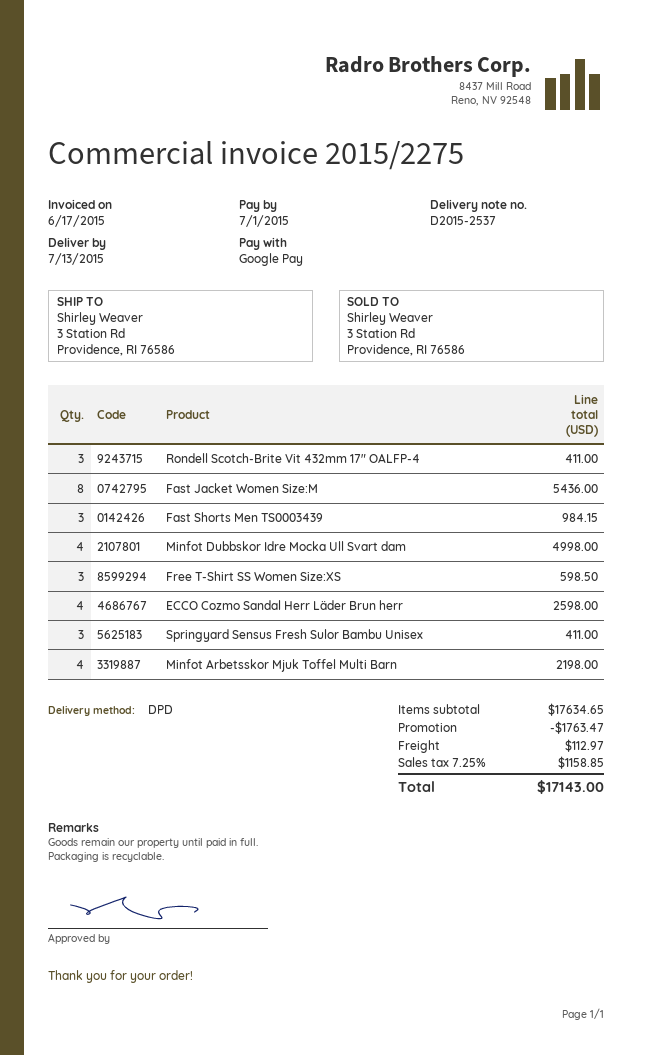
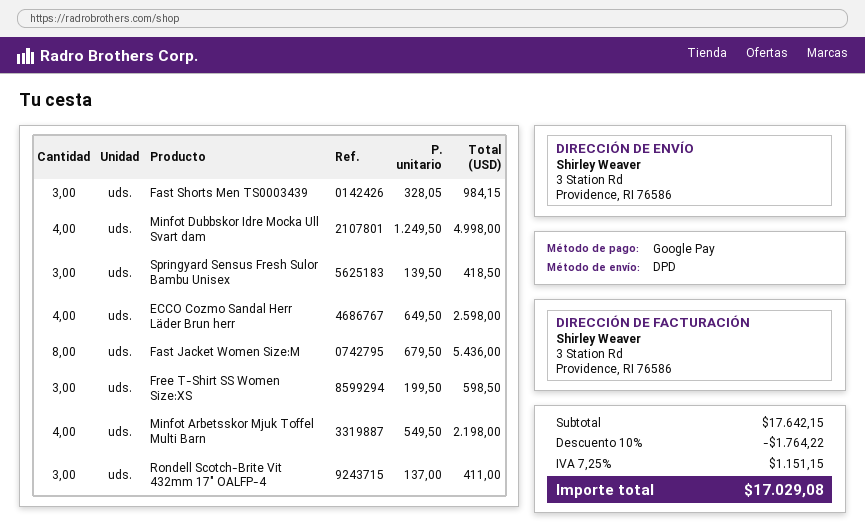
Springyard Sensus Fresh Sulor Bambu Unisex: 3 for 411.00 -> 3 for 418.50
subtotal: 17634.65 -> 17642.15
discount: 1763.47 -> 1764.22
shipping: 112.97 -> none
tax: 7.25% = 1158.85 -> 7.25% = 1151.15
total: 17143.00 -> 17029.08

